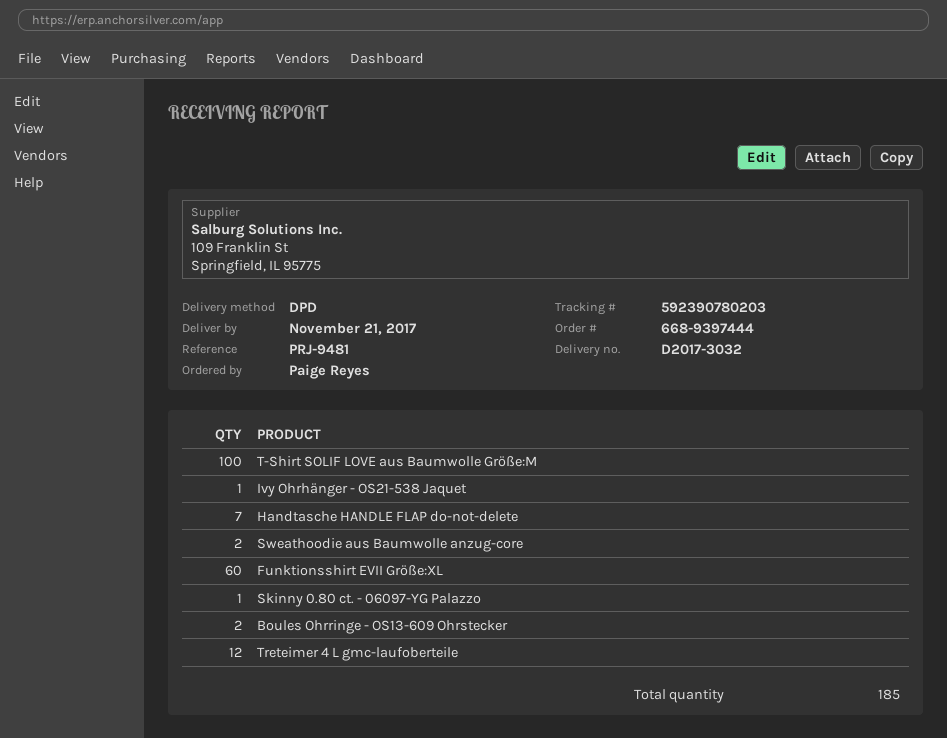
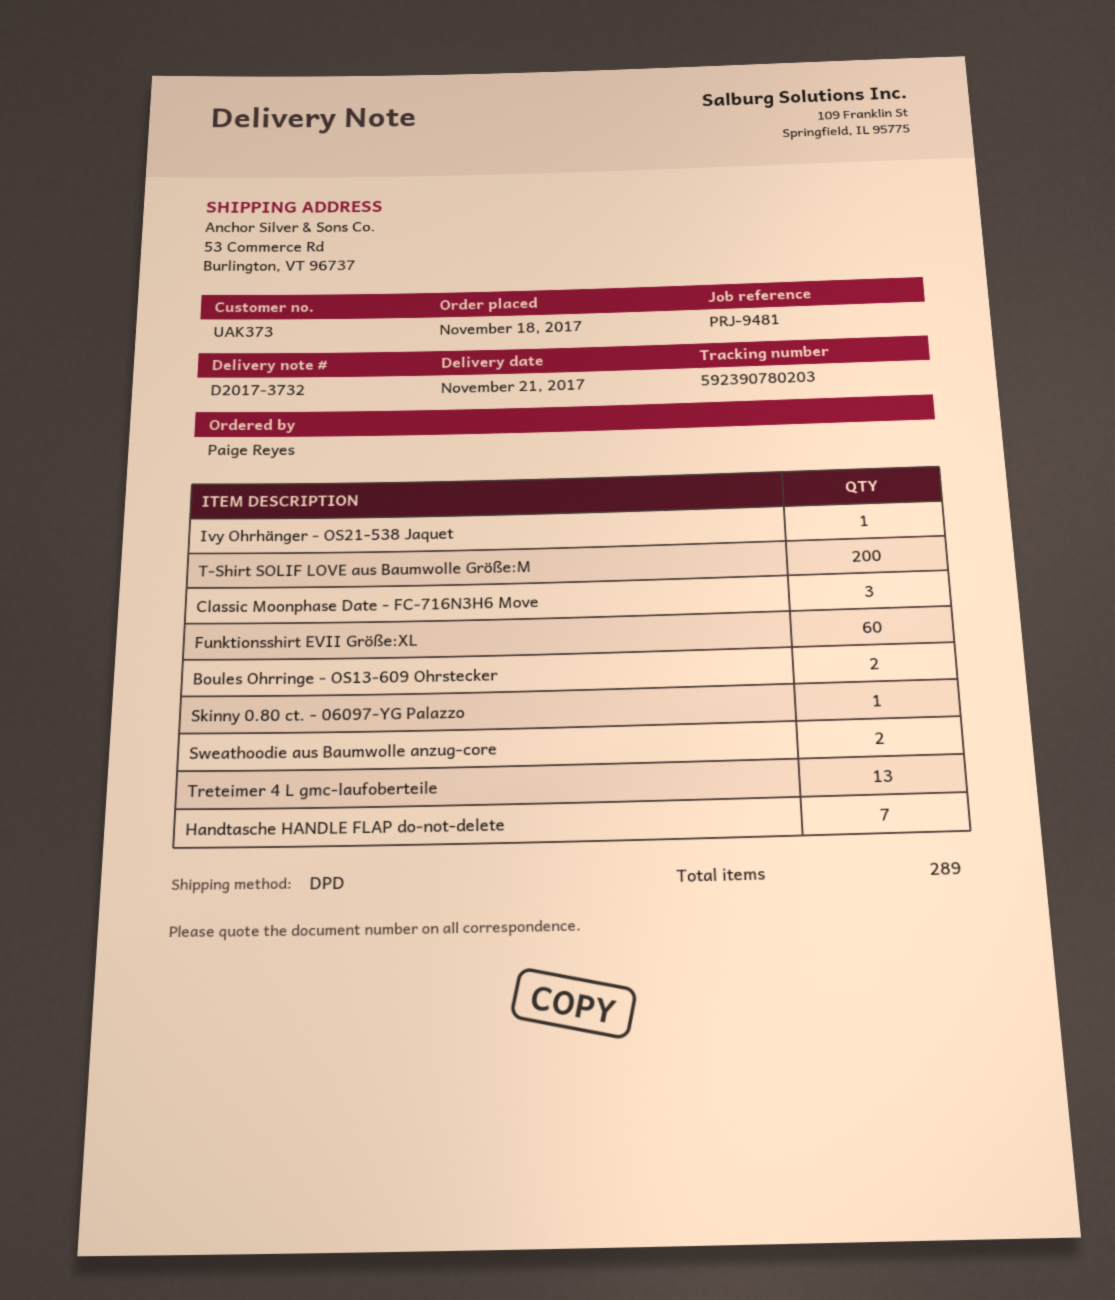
delivery note number: D2017-3032 -> D2017-3732
T-Shirt SOLIF LOVE aus Baumwolle Größe:M: 100 -> 200
Treteimer 4 L gmc-laufoberteile: 12 -> 13
Classic Moonphase Date - FC-716N3H6 Move: none -> 3
total quantity: 185 -> 289

